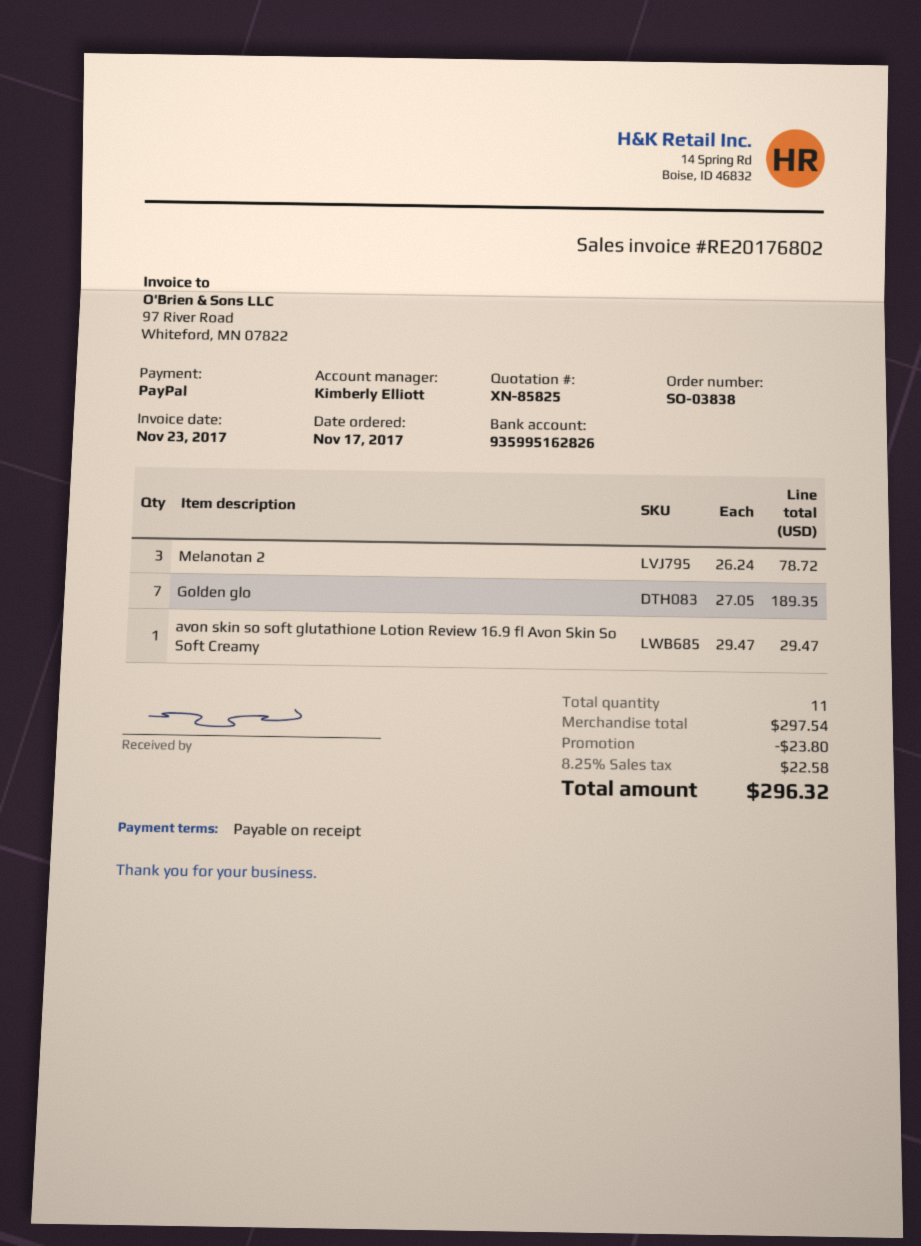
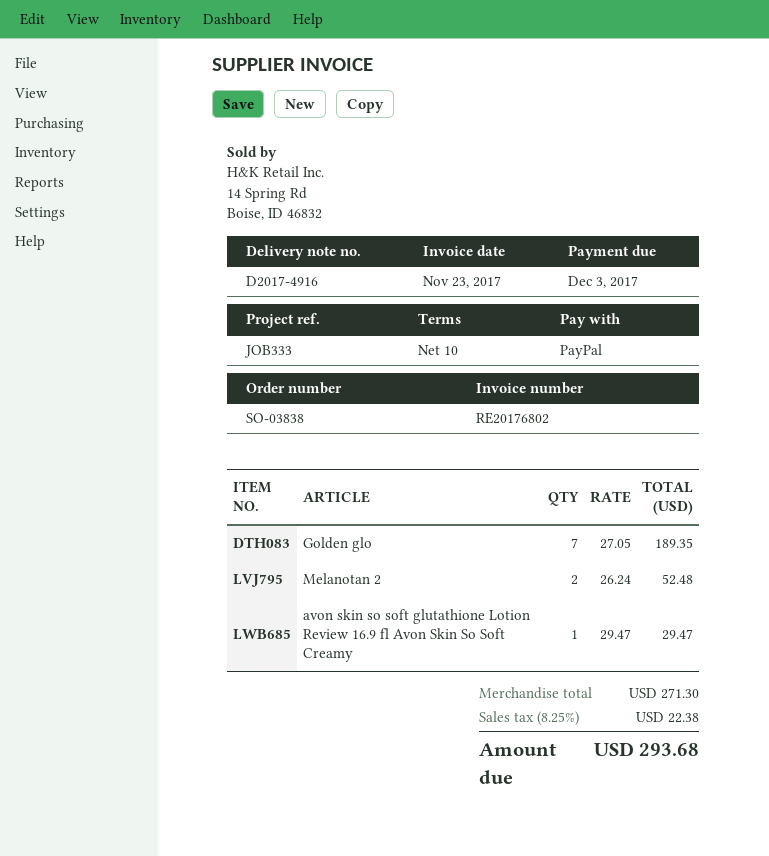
payment terms: on receipt -> 10 days
Melanotan 2: 3 x 26.24 = 78.72 -> 2 x 26.24 = 52.48
subtotal: 297.54 -> 271.30
discount: 23.80 -> none
tax: 8.25% = 22.58 -> 8.25% = 22.38
total: 296.32 -> 293.68

